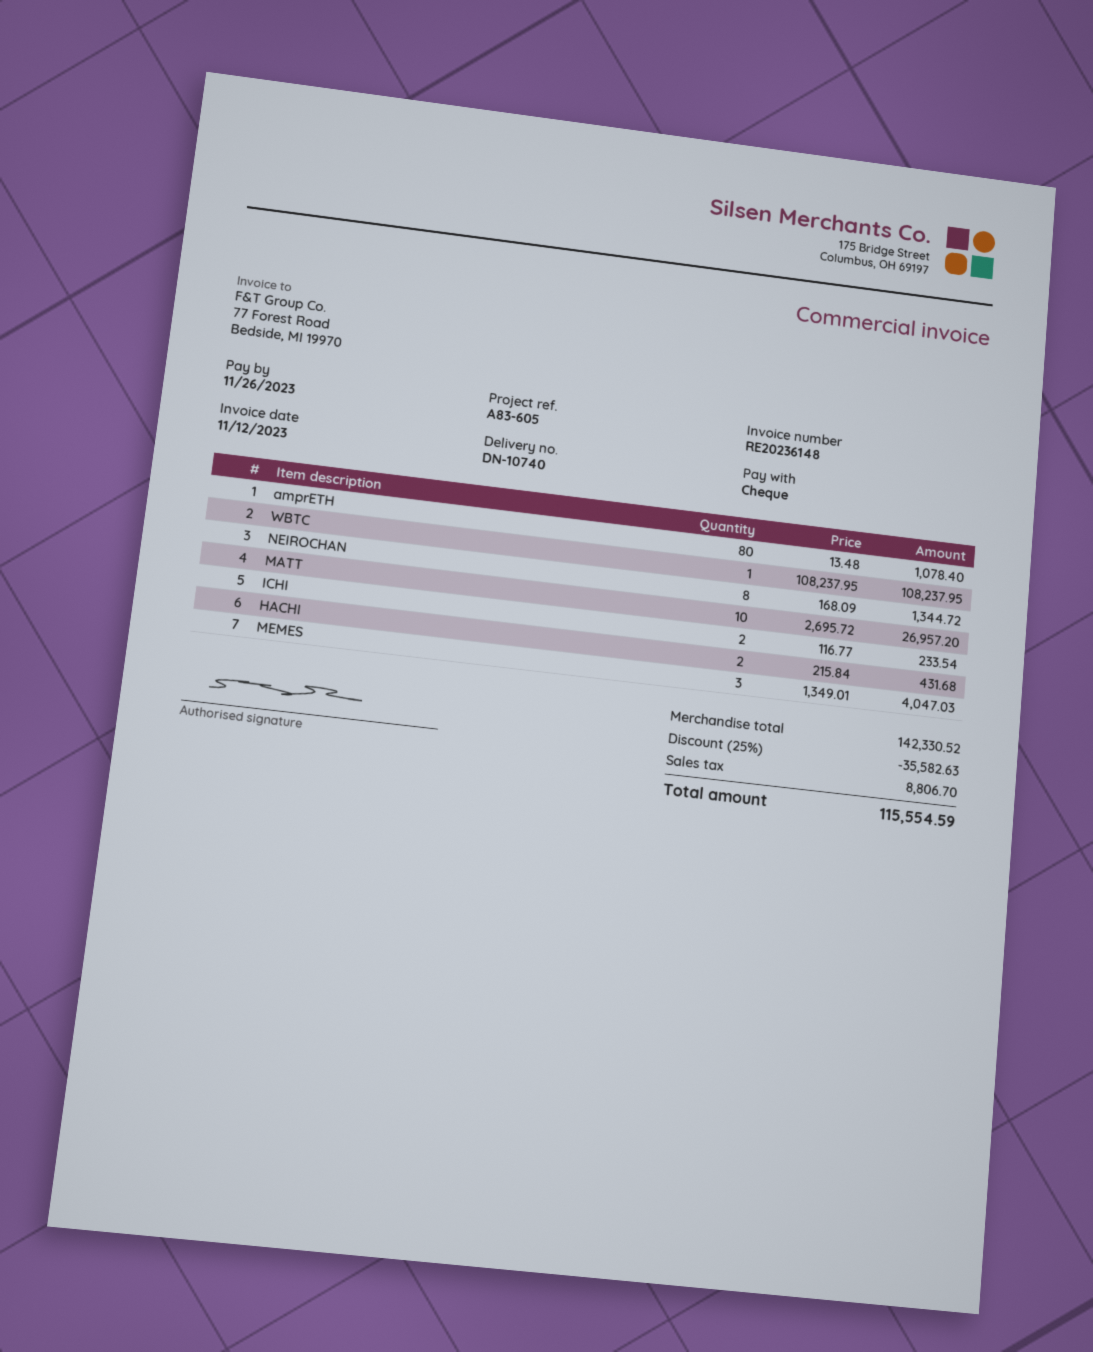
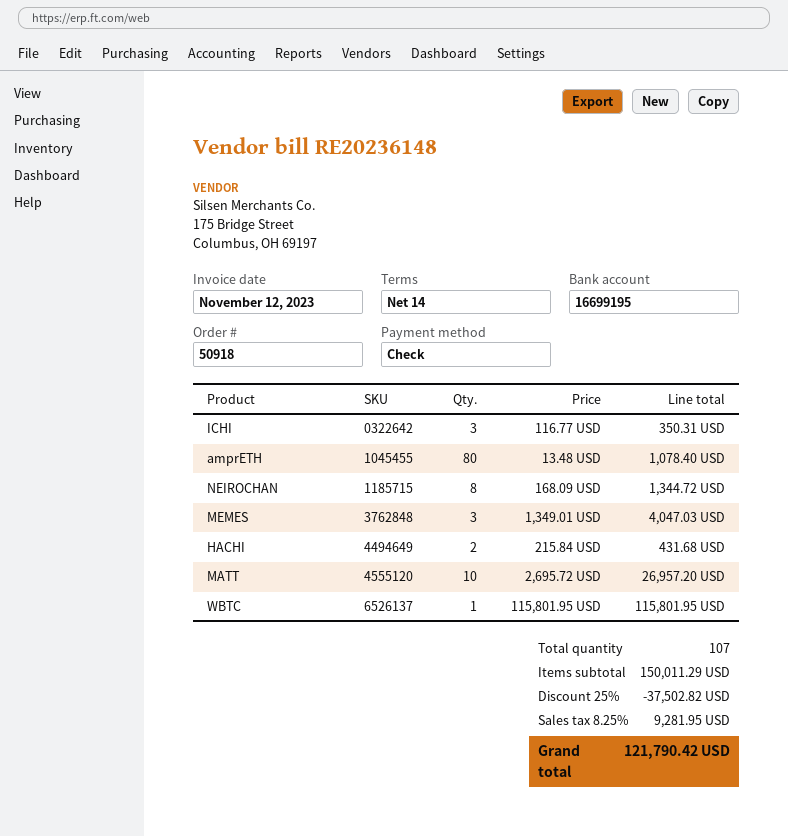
WBTC: 1 x 108237.95 = 108237.95 -> 1 x 115801.95 = 115801.95
ICHI: 2 x 116.77 = 233.54 -> 3 x 116.77 = 350.31
subtotal: 142330.52 -> 150011.29
discount: 25% = 35582.63 -> 25% = 37502.82
tax: 8806.70 -> 9281.95
total: 115554.59 -> 121790.42

